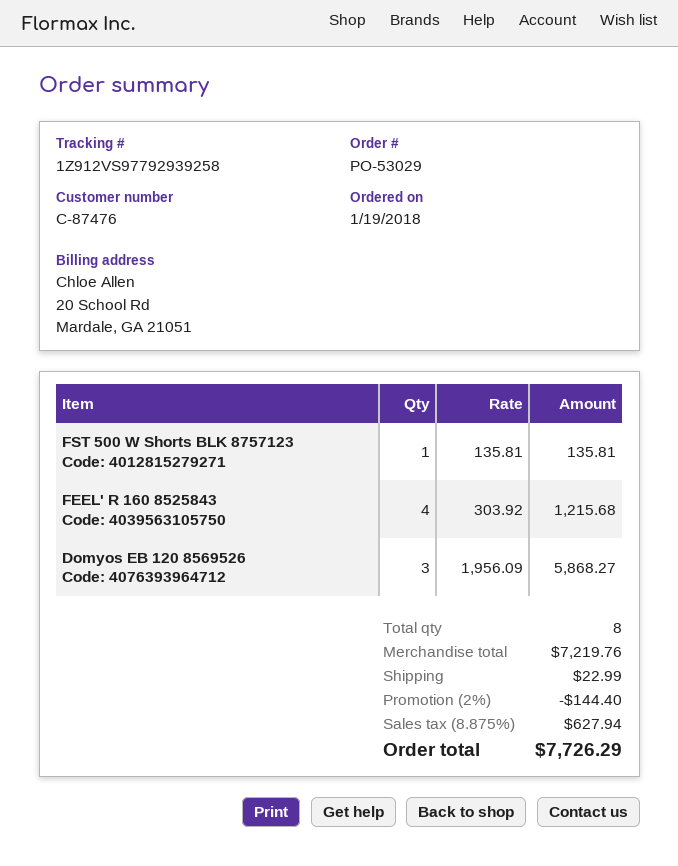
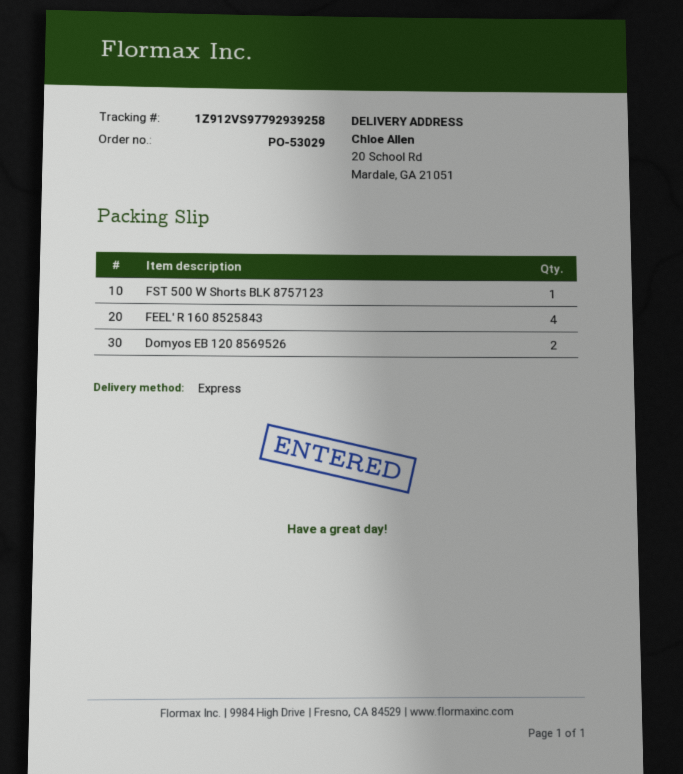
Domyos EB 120 8569526: 3 -> 2

